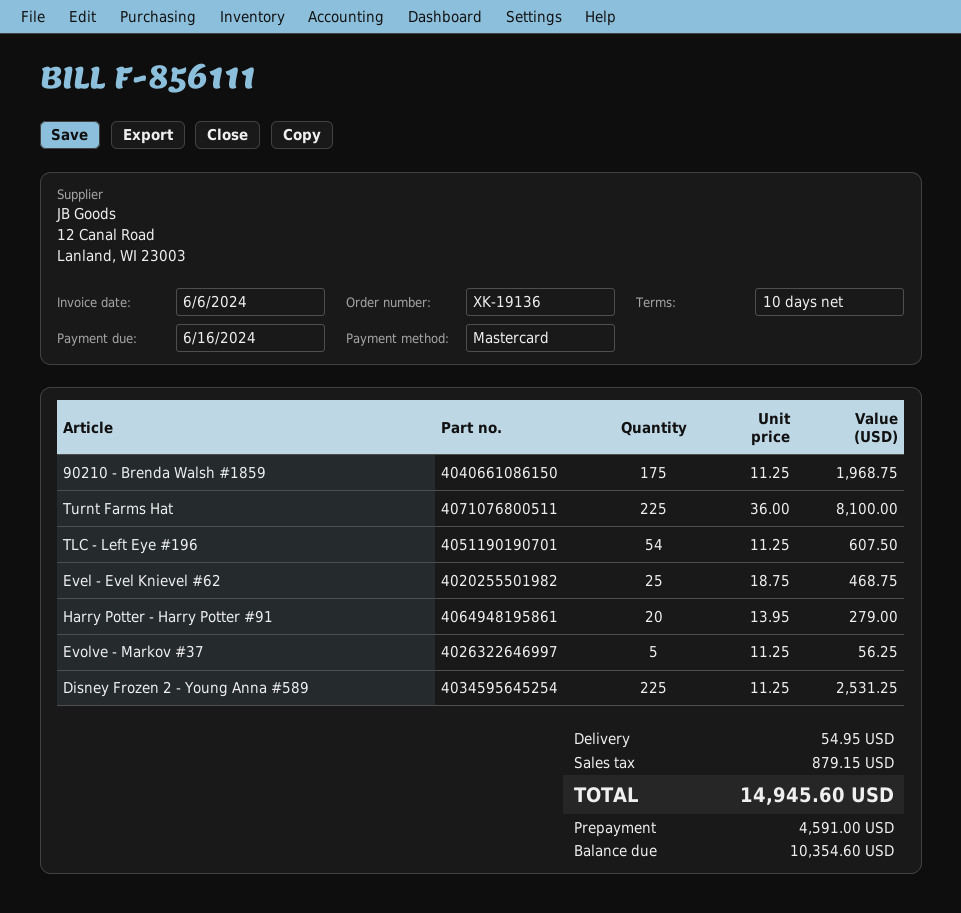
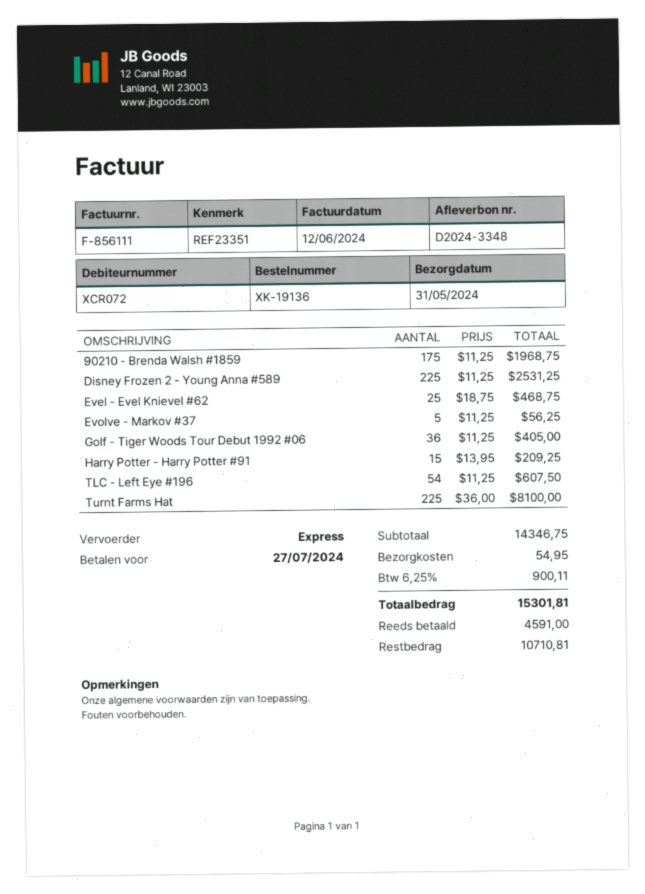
invoice date: 2024-06-06 -> 2024-06-12
due date: 2024-06-16 -> 2024-07-27
Harry Potter - Harry Potter #91: 20 x 13.95 = 279.00 -> 15 x 13.95 = 209.25
Golf - Tiger Woods Tour Debut 1992 #06: none -> 36 x 11.25 = 405.00
tax: 879.15 -> 900.11
total: 14945.60 -> 15301.81
balance: 10354.60 -> 10710.81

